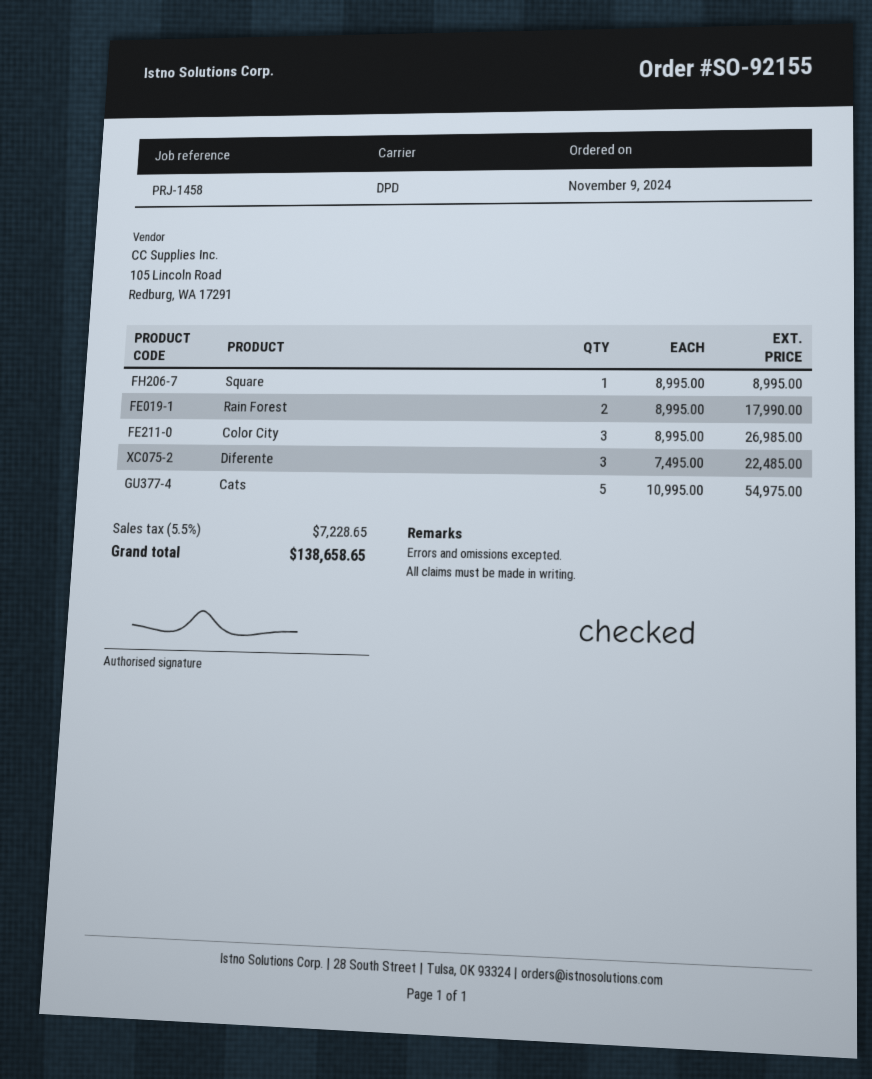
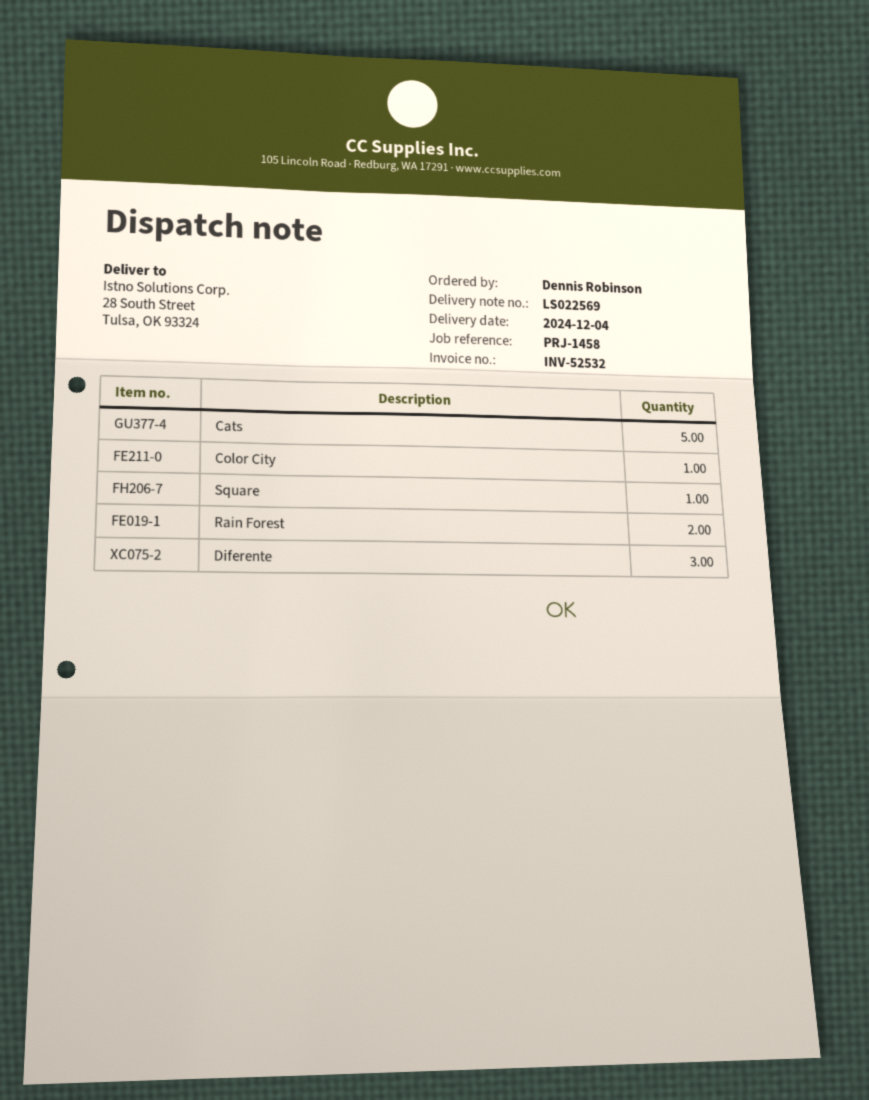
Color City: 3 -> 1

